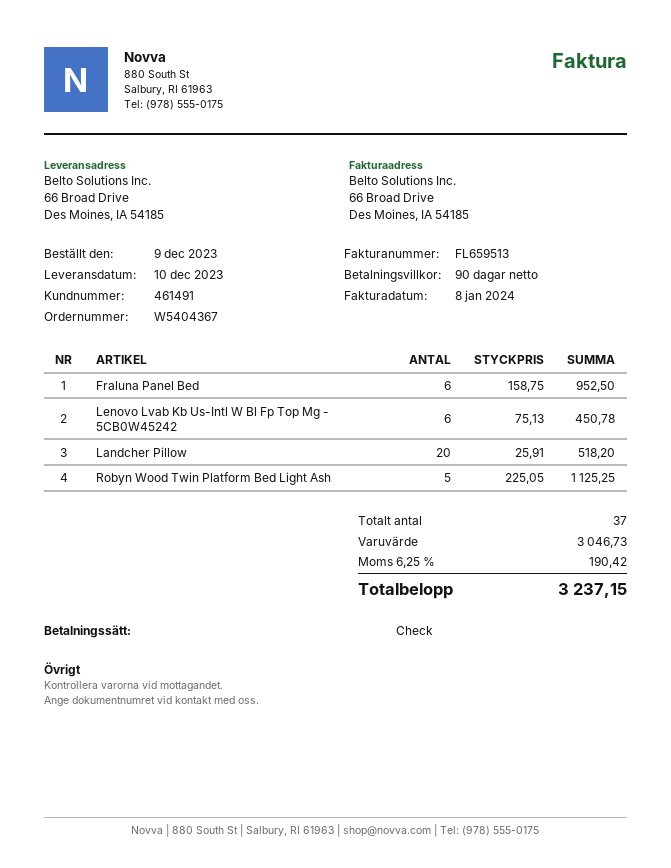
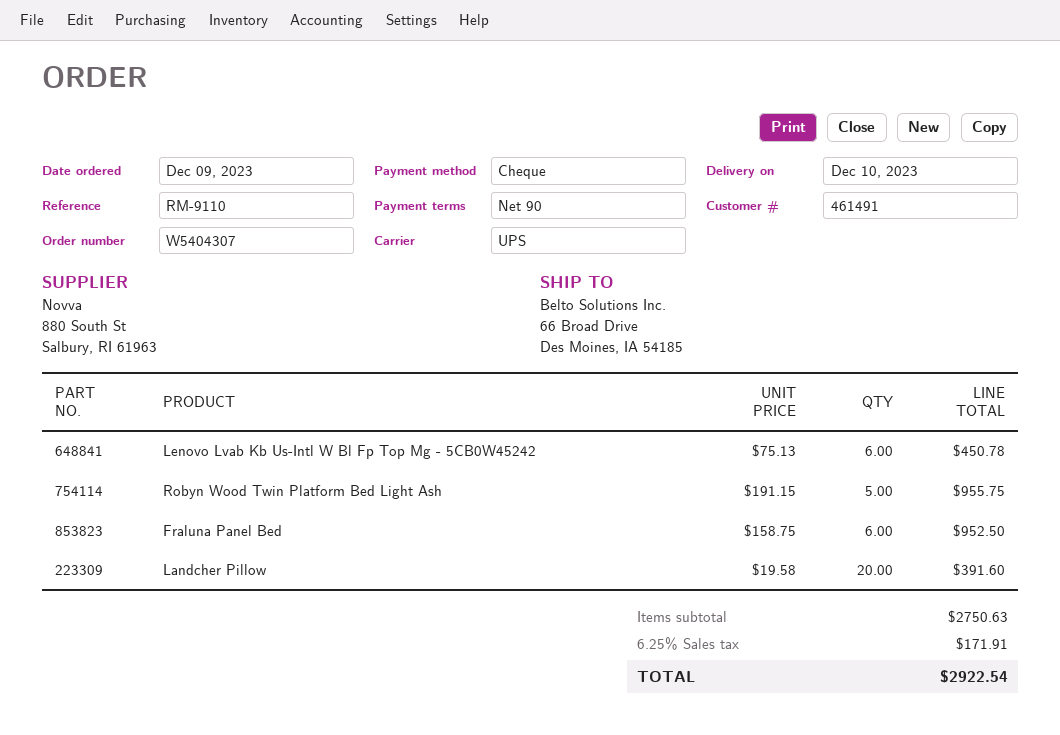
order number: W5404367 -> W5404307
Landcher Pillow: 20 x 25.91 = 518.20 -> 20 x 19.58 = 391.60
Robyn Wood Twin Platform Bed Light Ash: 5 x 225.05 = 1125.25 -> 5 x 191.15 = 955.75
subtotal: 3046.73 -> 2750.63
tax: 6.25% = 190.42 -> 6.25% = 171.91
total: 3237.15 -> 2922.54

